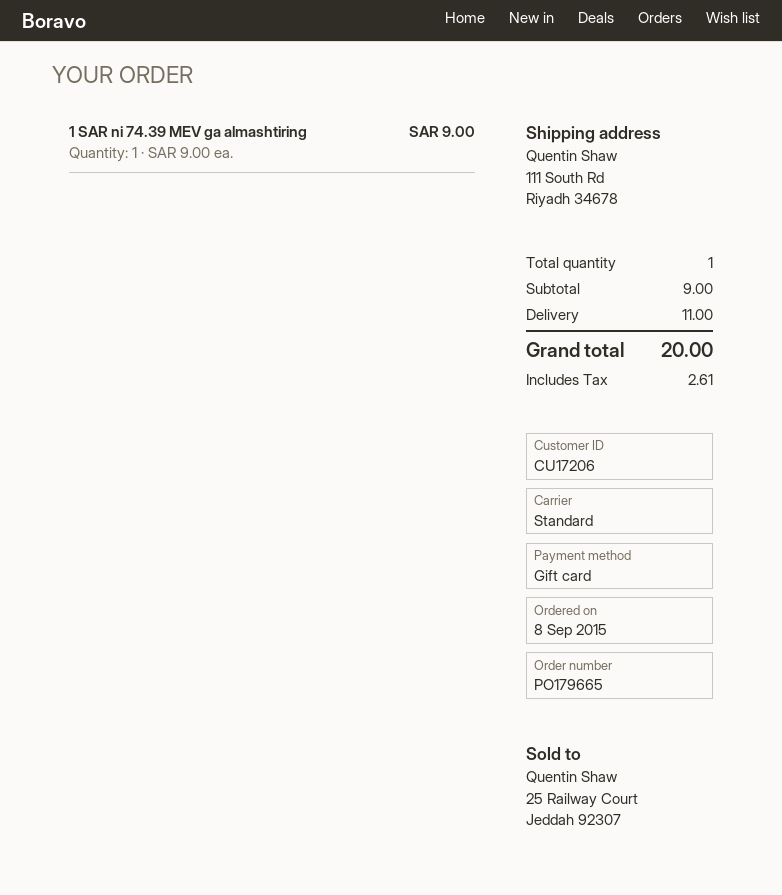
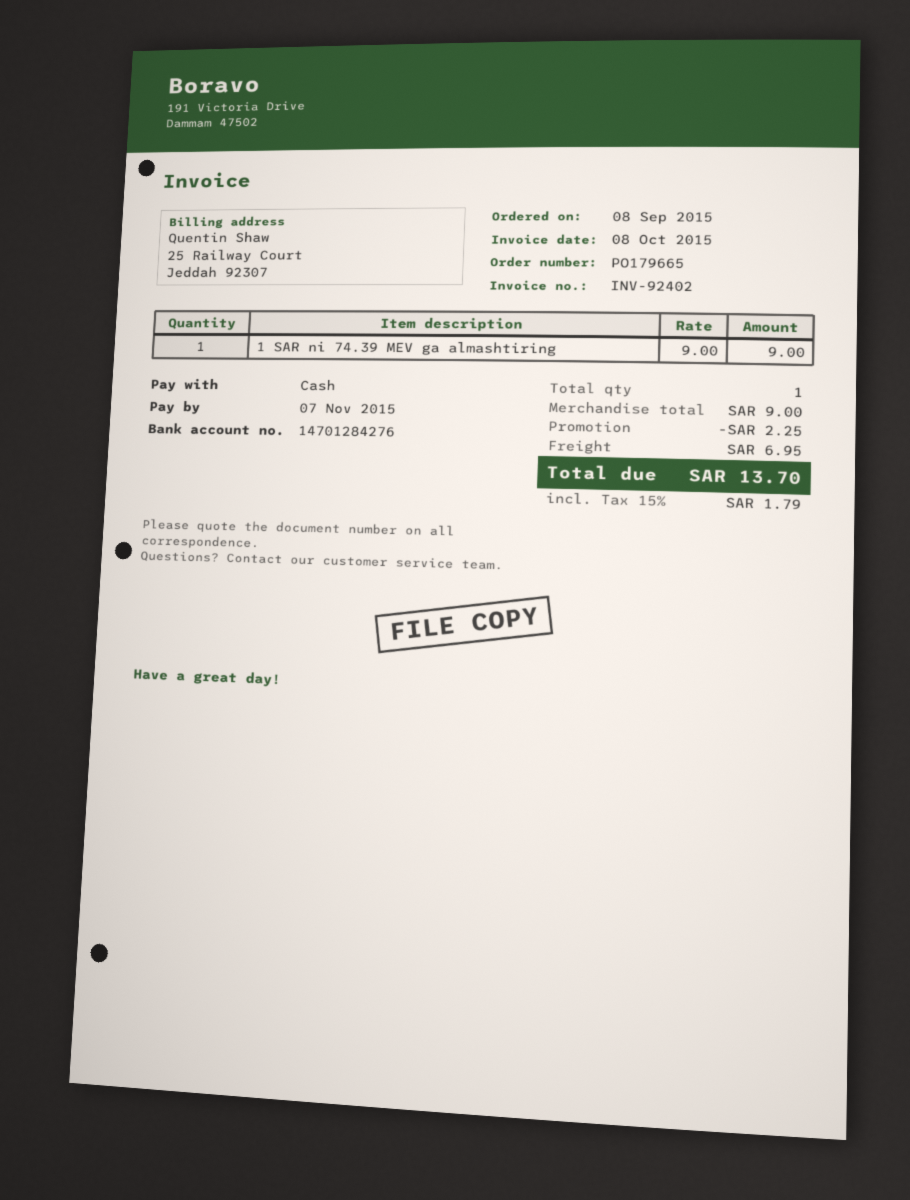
payment method: gift card -> cash
discount: none -> 2.25
shipping: 11.00 -> 6.95
tax: 2.61 -> 1.79
total: 20.00 -> 13.70

